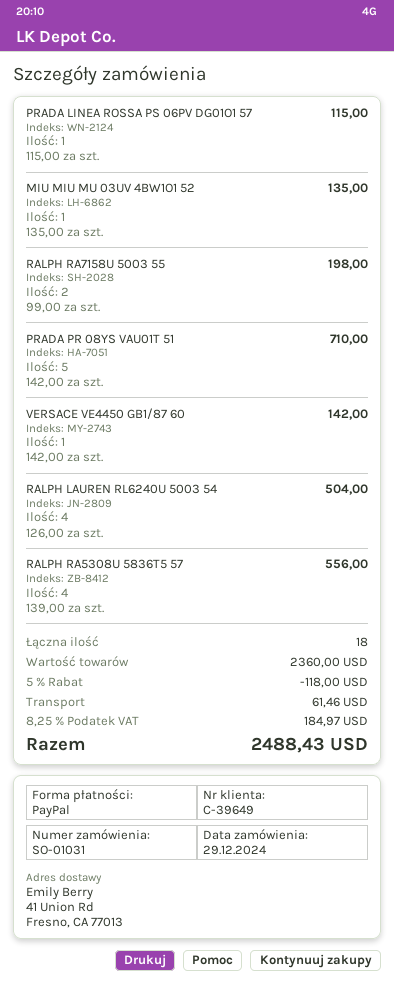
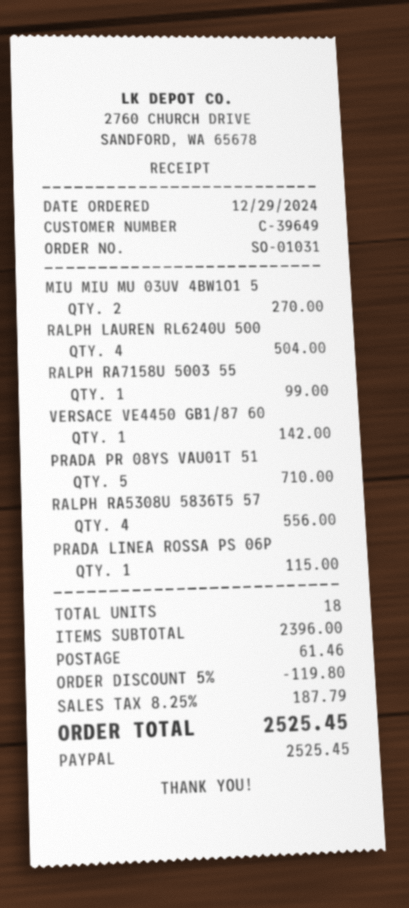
MIU MIU MU 03UV 4BW1O1 52: 1 for 135.00 -> 2 for 270.00
RALPH RA7158U 5003 55: 2 for 198.00 -> 1 for 99.00
subtotal: 2360.00 -> 2396.00
discount: 5% = 118.00 -> 5% = 119.80
tax: 8.25% = 184.97 -> 8.25% = 187.79
total: 2488.43 -> 2525.45

